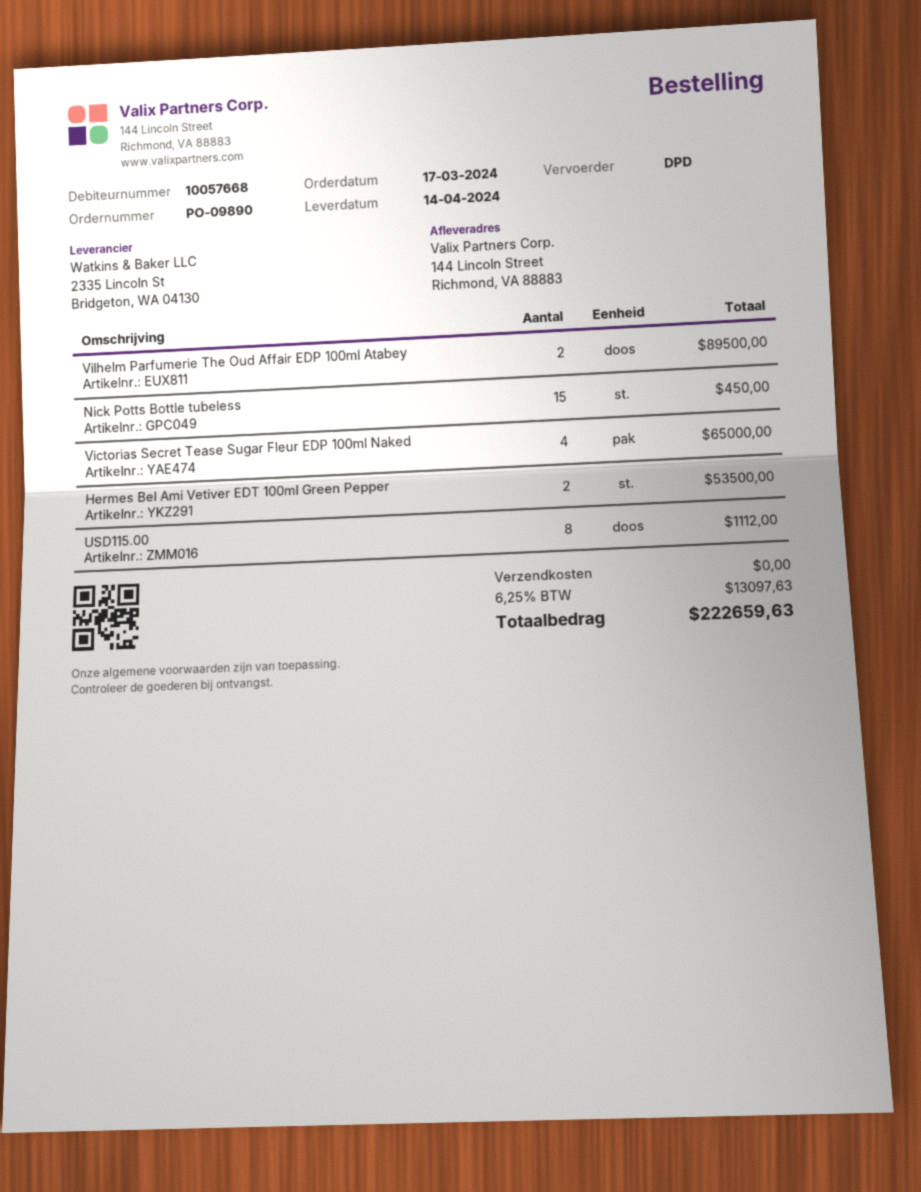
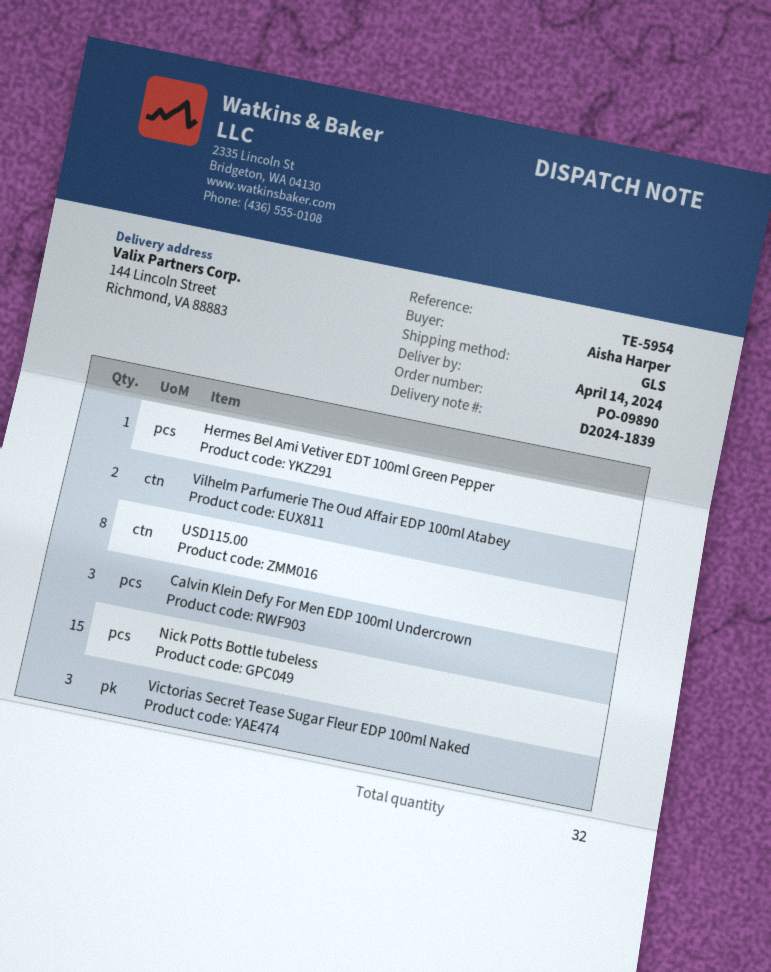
shipping method: DPD -> GLS
Victorias Secret Tease Sugar Fleur EDP 100ml Naked: 4 -> 3
Hermes Bel Ami Vetiver EDT 100ml Green Pepper: 2 -> 1
Calvin Klein Defy For Men EDP 100ml Undercrown: none -> 3

